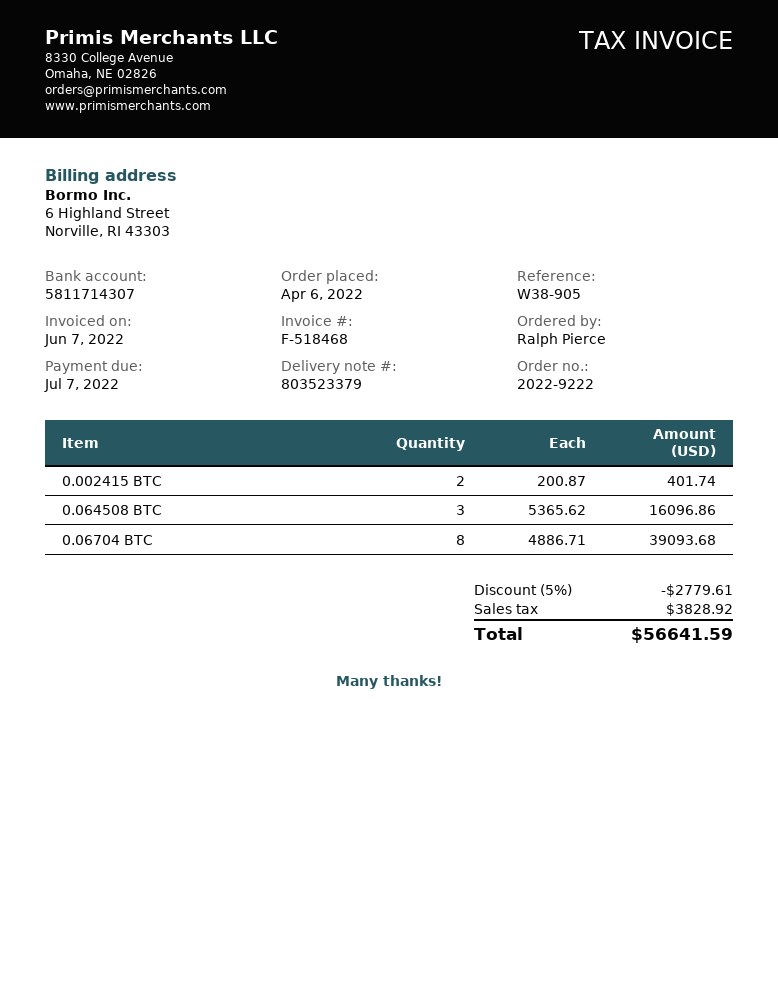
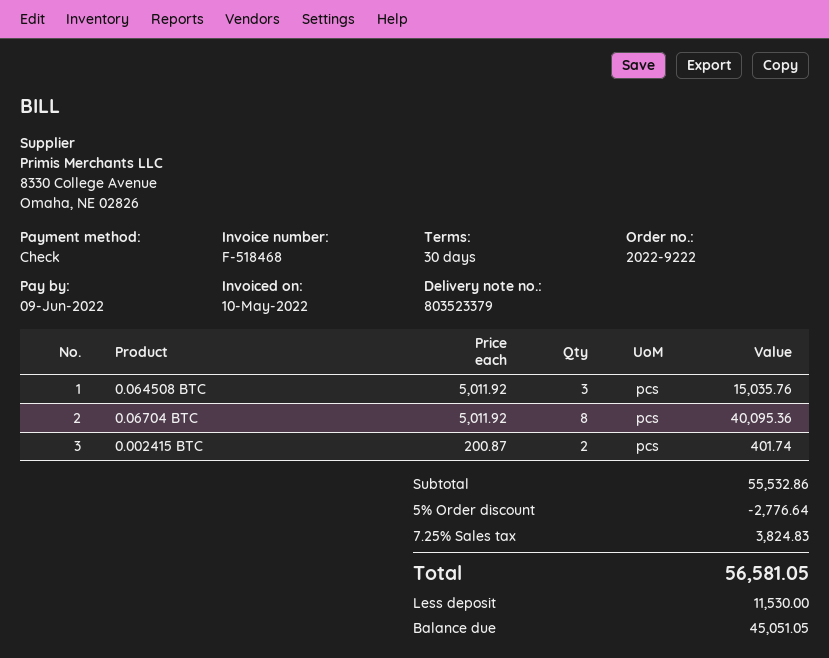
invoice date: 2022-06-07 -> 2022-05-10
due date: 2022-07-07 -> 2022-06-09
0.064508 BTC: 3 x 5365.62 = 16096.86 -> 3 x 5011.92 = 15035.76
0.06704 BTC: 8 x 4886.71 = 39093.68 -> 8 x 5011.92 = 40095.36
discount: 5% = 2779.61 -> 5% = 2776.64
tax: 3828.92 -> 3824.83
total: 56641.59 -> 56581.05

